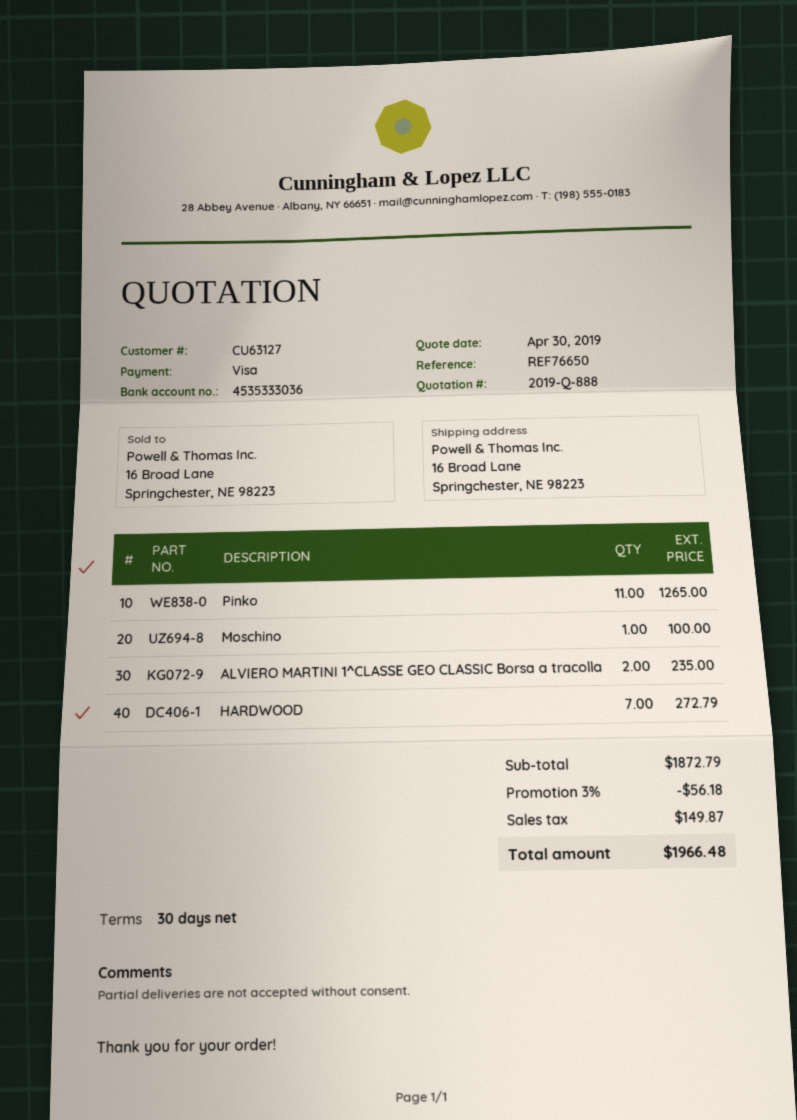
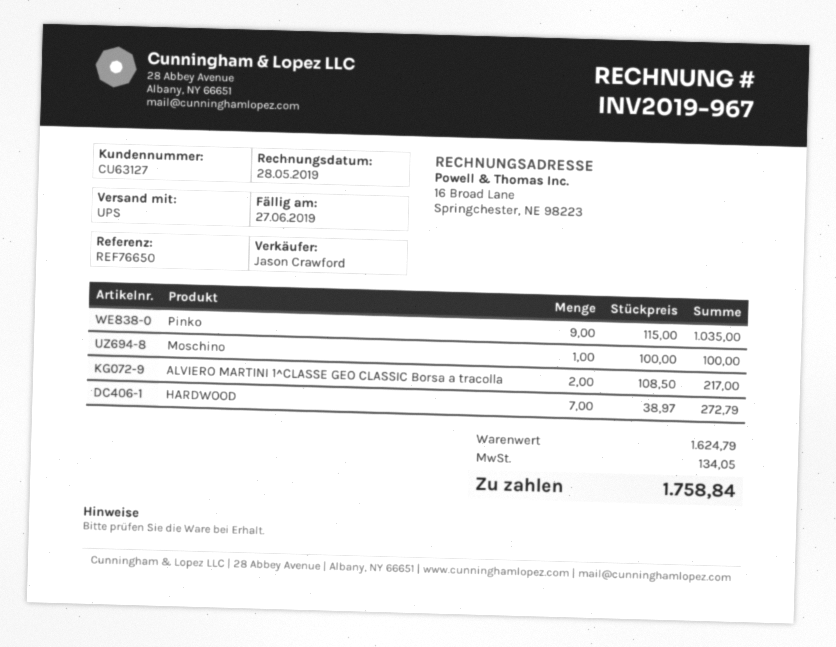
Pinko: 11 for 1265.00 -> 9 for 1035.00
ALVIERO MARTINI 1^CLASSE GEO CLASSIC Borsa a tracolla: 2 for 235.00 -> 2 for 217.00
subtotal: 1872.79 -> 1624.79
discount: 3% = 56.18 -> none
tax: 149.87 -> 134.05
total: 1966.48 -> 1758.84

